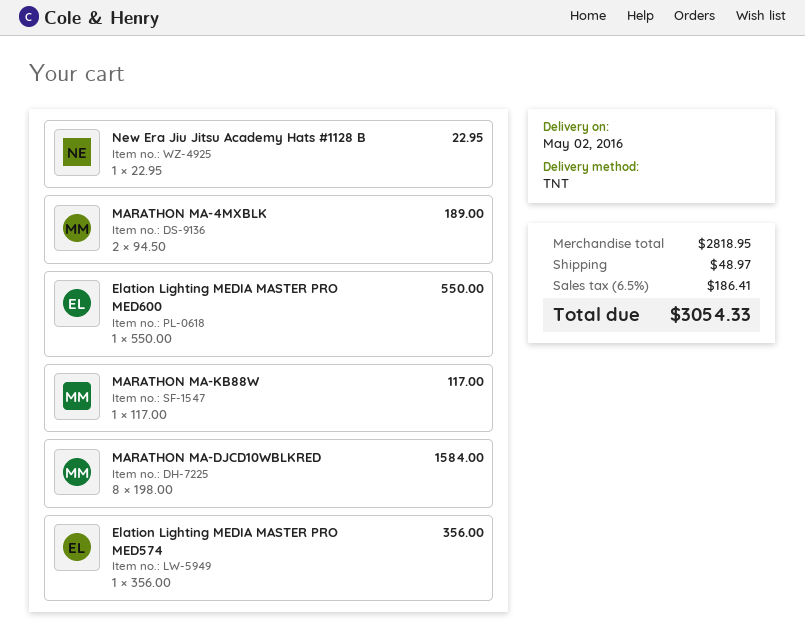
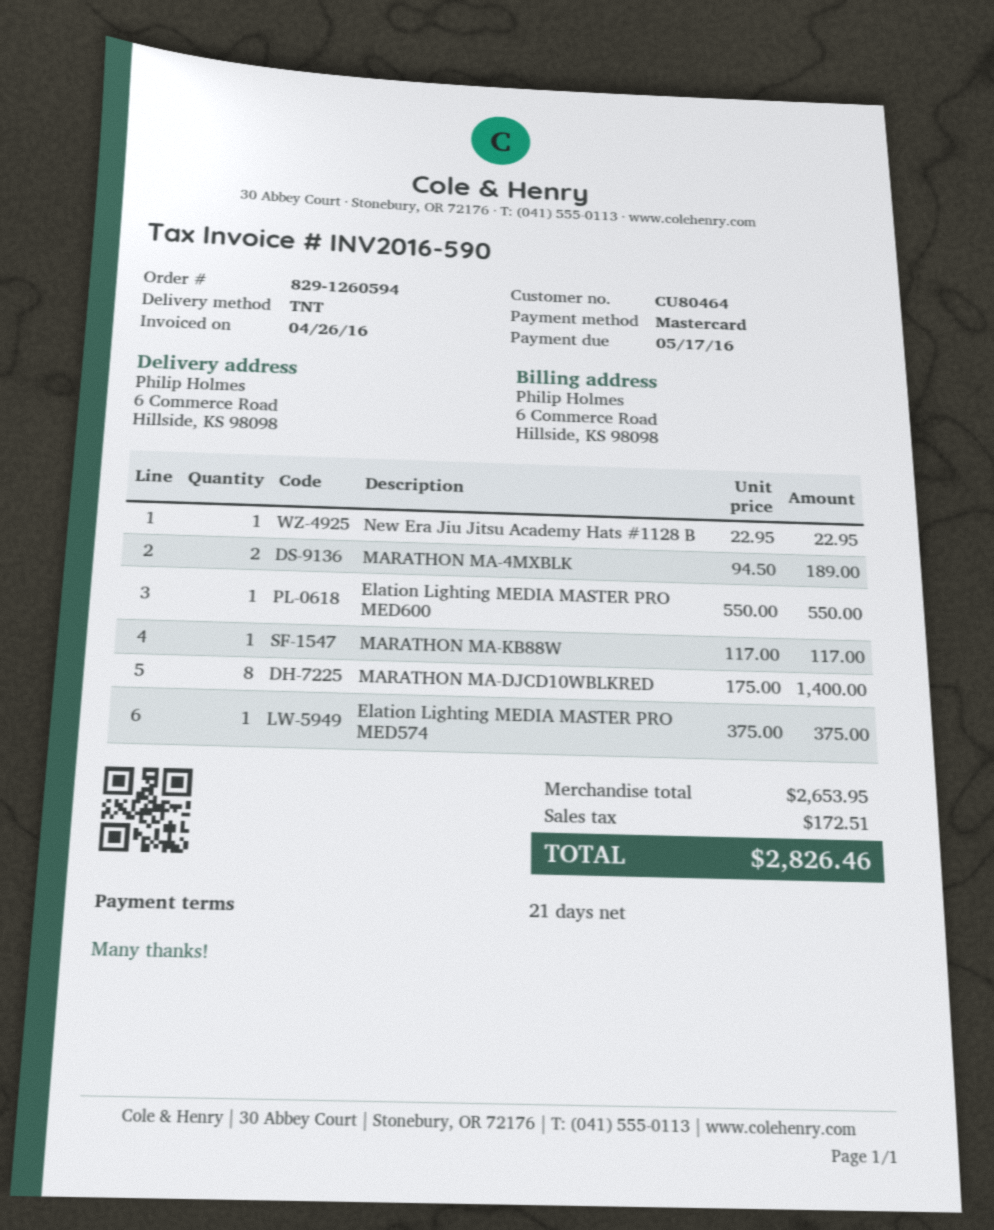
MARATHON MA-DJCD10WBLKRED: 8 x 198.00 = 1584.00 -> 8 x 175.00 = 1400.00
Elation Lighting MEDIA MASTER PRO MED574: 1 x 356.00 = 356.00 -> 1 x 375.00 = 375.00
subtotal: 2818.95 -> 2653.95
shipping: 48.97 -> none
tax: 186.41 -> 172.51
total: 3054.33 -> 2826.46

